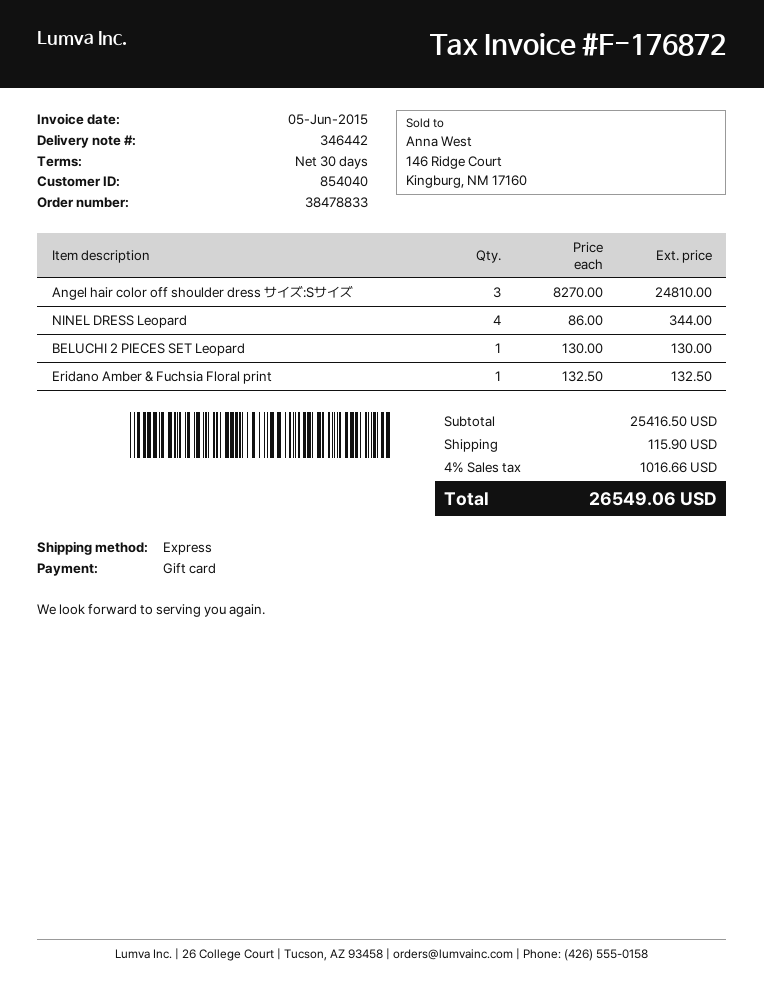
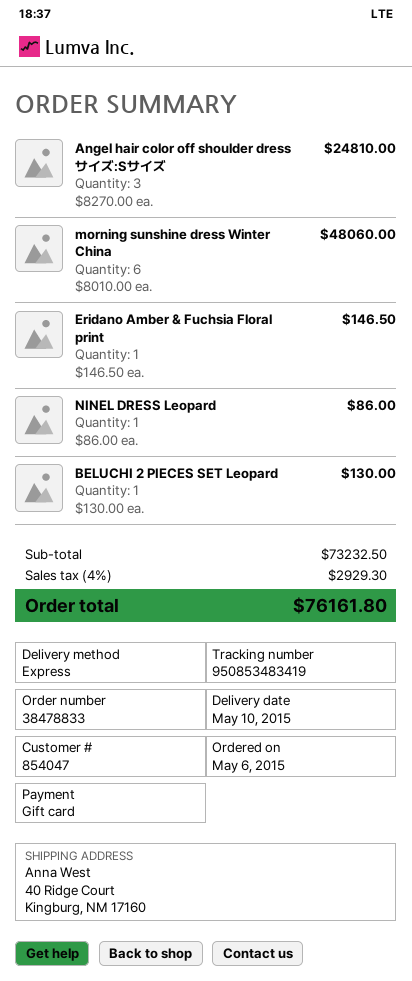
customer number: 854040 -> 854047
NINEL DRESS Leopard: 4 x 86.00 = 344.00 -> 1 x 86.00 = 86.00
Eridano Amber & Fuchsia Floral print: 1 x 132.50 = 132.50 -> 1 x 146.50 = 146.50
morning sunshine dress Winter China: none -> 6 x 8010.00 = 48060.00
subtotal: 25416.50 -> 73232.50
shipping: 115.90 -> none
tax: 4% = 1016.66 -> 4% = 2929.30
total: 26549.06 -> 76161.80

